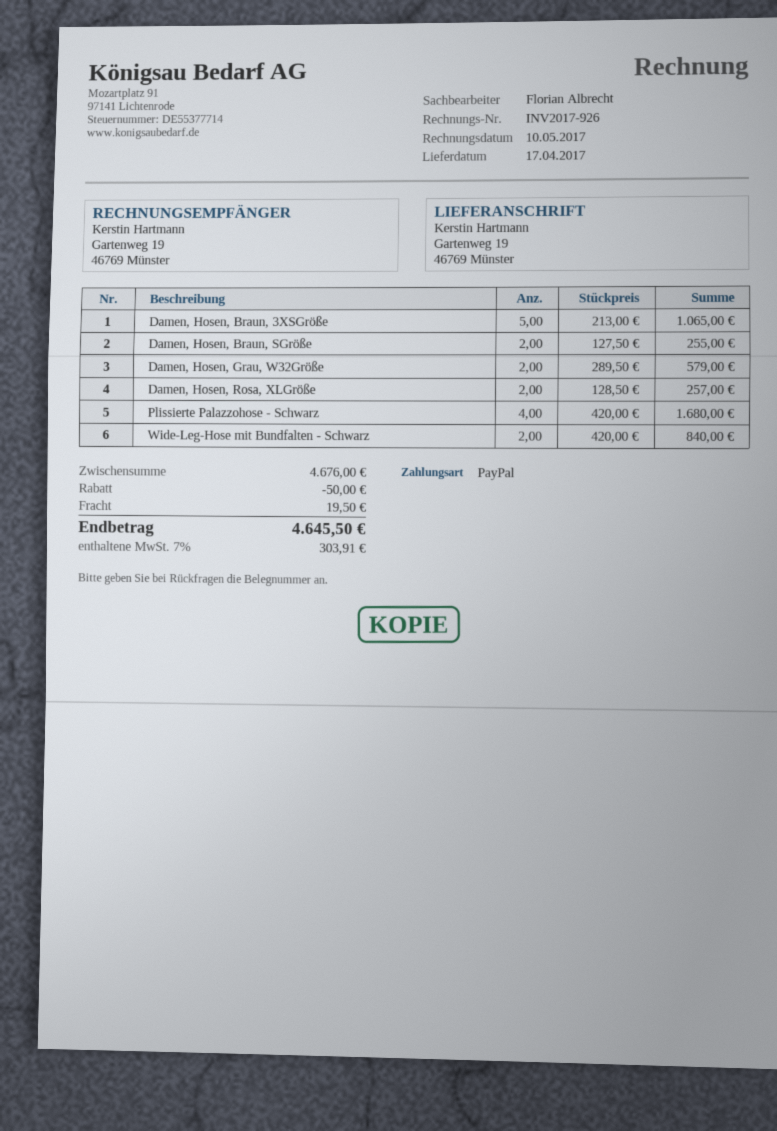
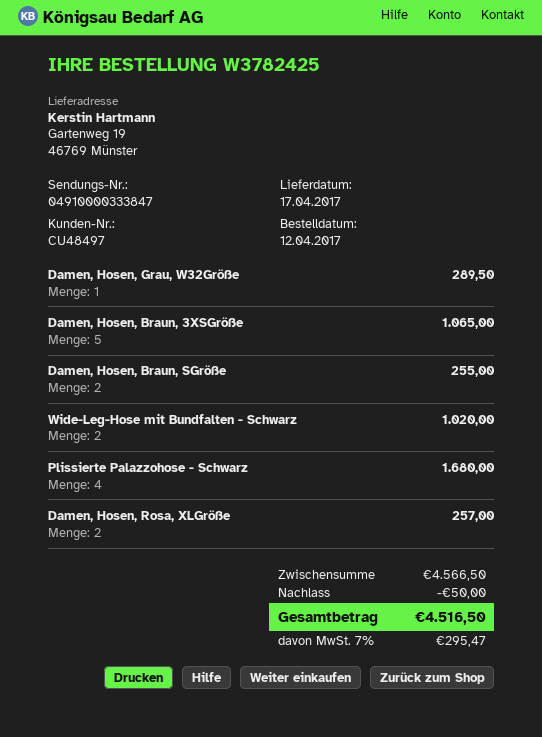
Damen, Hosen, Grau, W32Größe: 2 for 579.00 -> 1 for 289.50
Wide-Leg-Hose mit Bundfalten - Schwarz: 2 for 840.00 -> 2 for 1020.00
subtotal: 4676.00 -> 4566.50
shipping: 19.50 -> none
tax: 7% = 303.91 -> 7% = 295.47
total: 4645.50 -> 4516.50

